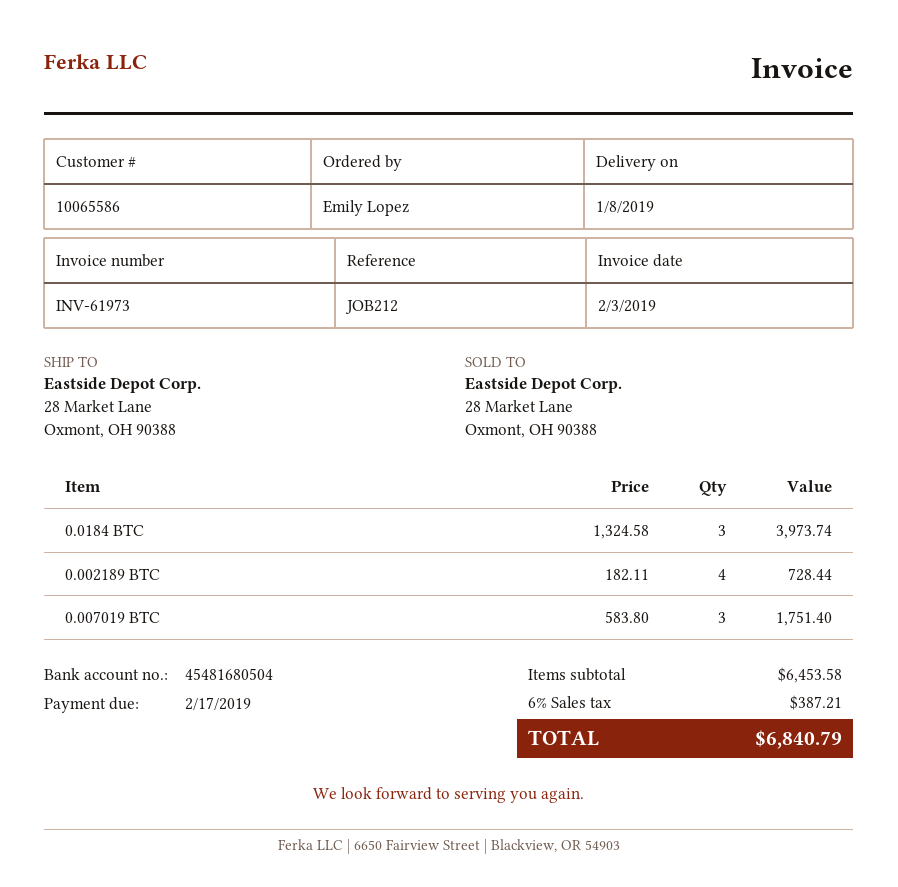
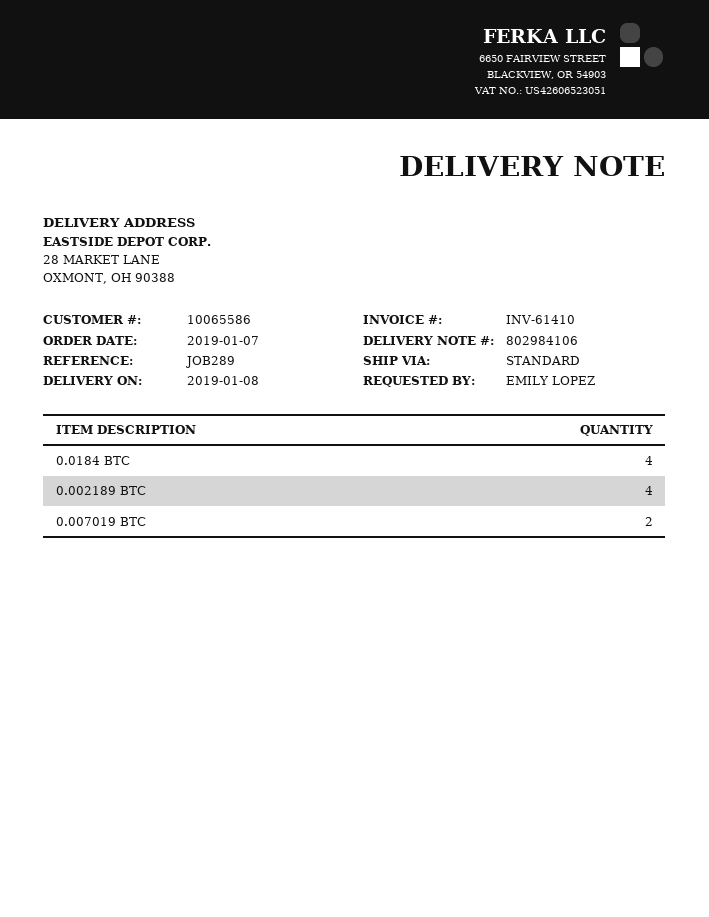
invoice number: INV-61973 -> INV-61410
reference: JOB212 -> JOB289
0.0184 BTC: 3 -> 4
0.007019 BTC: 3 -> 2

